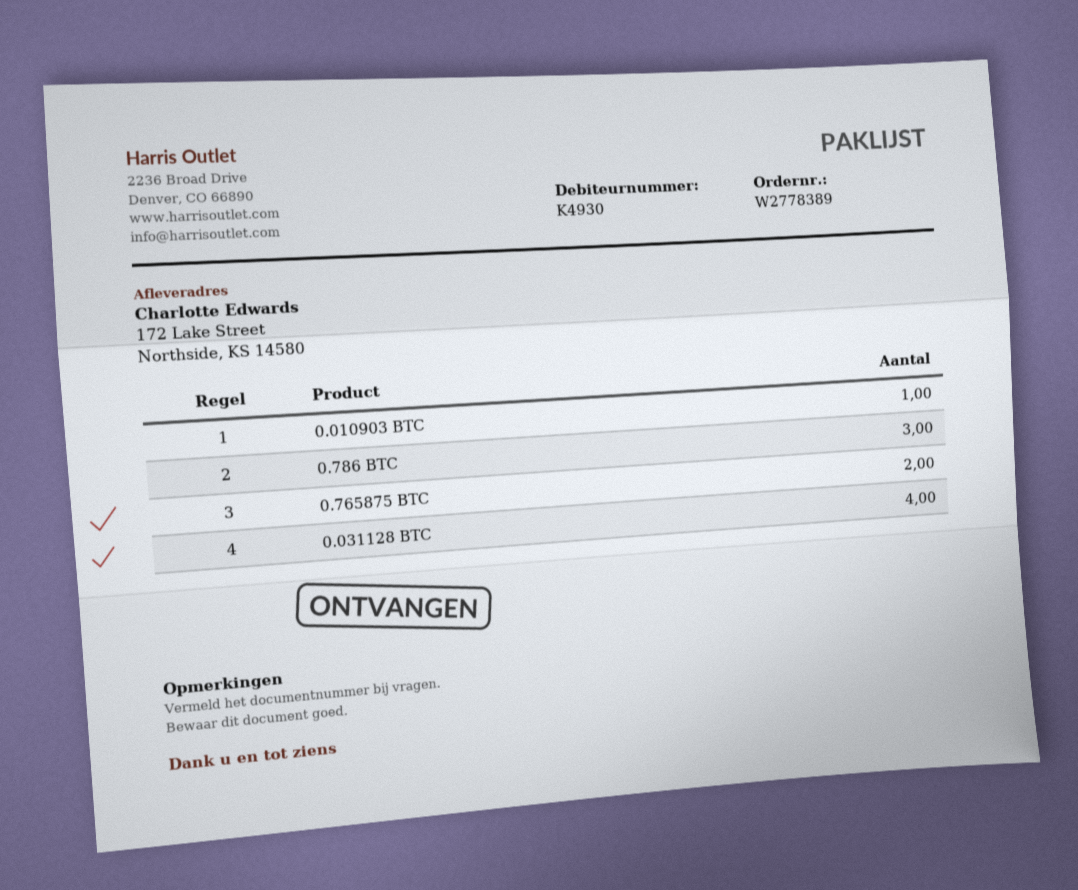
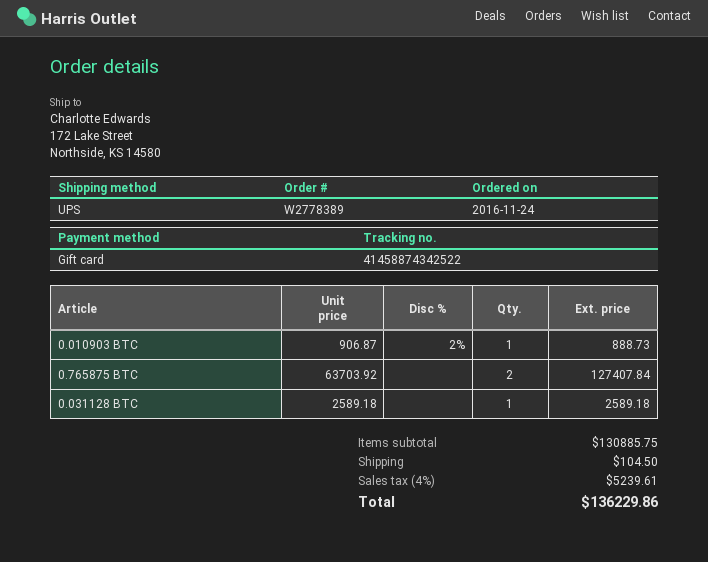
0.786 BTC: 3 -> none
0.031128 BTC: 4 -> 1

